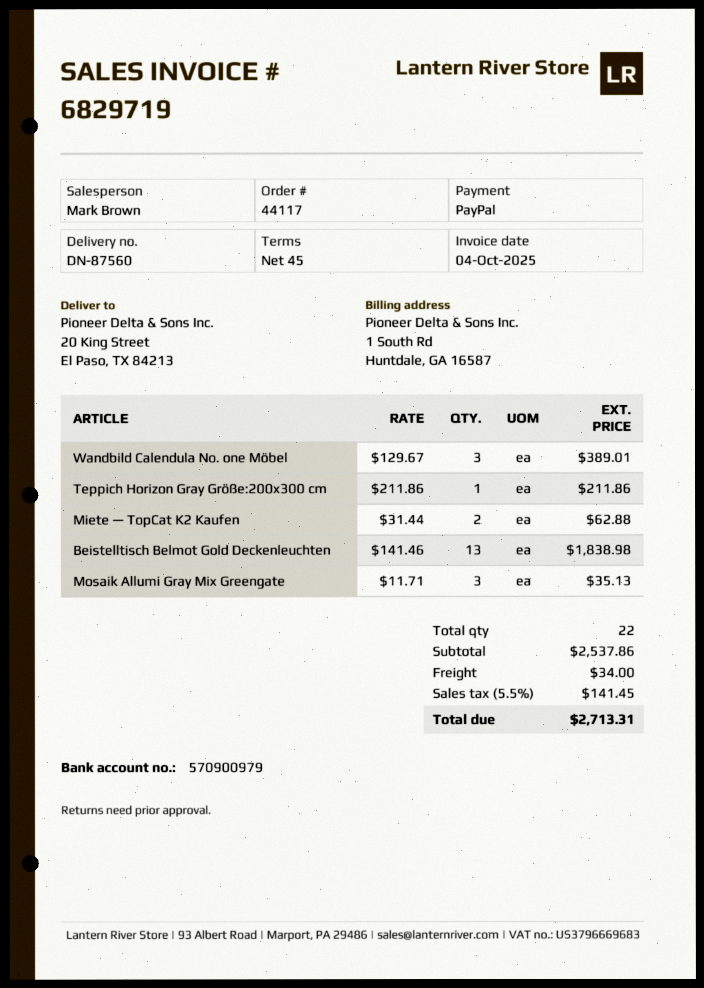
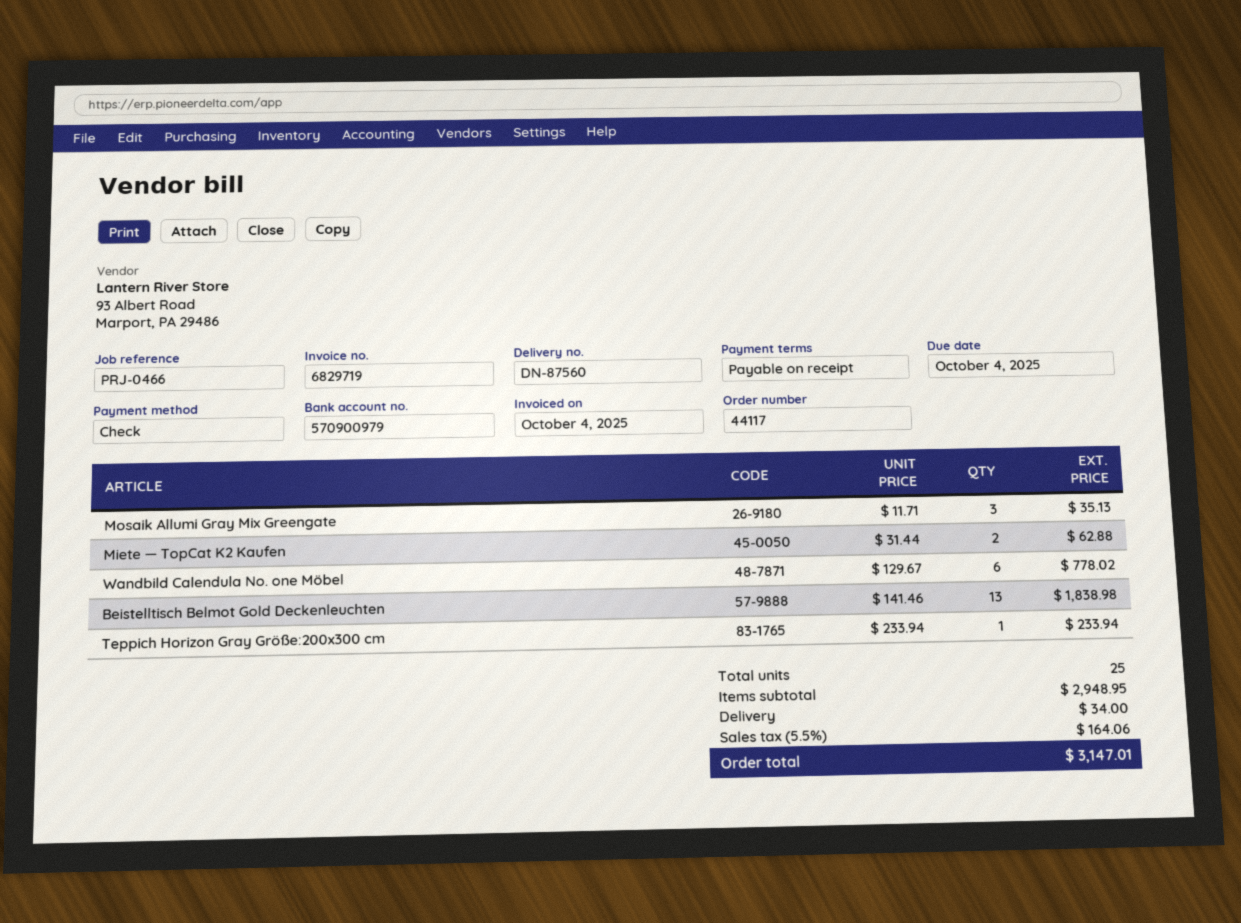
payment terms: 45 days -> on receipt
payment method: PayPal -> cheque
Wandbild Calendula No. one Möbel: 3 x 129.67 = 389.01 -> 6 x 129.67 = 778.02
Teppich Horizon Gray Größe:200x300 cm: 1 x 211.86 = 211.86 -> 1 x 233.94 = 233.94
total quantity: 22 -> 25
subtotal: 2537.86 -> 2948.95
tax: 5.5% = 141.45 -> 5.5% = 164.06
total: 2713.31 -> 3147.01

